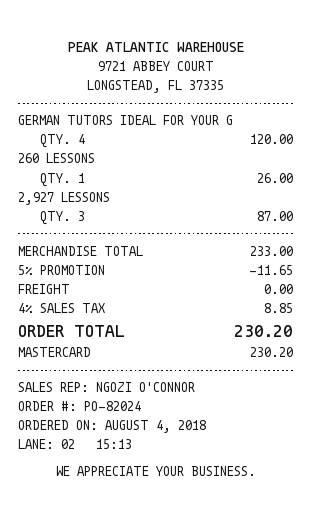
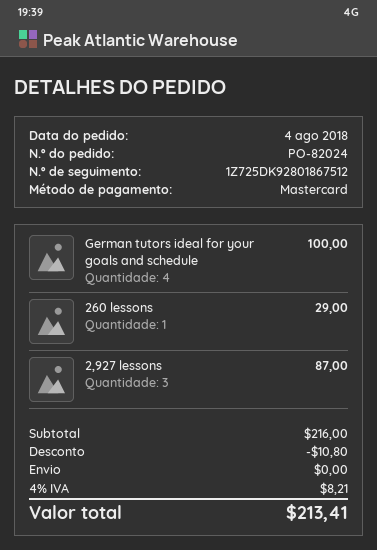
GERMAN TUTORS IDEAL FOR YOUR G: 4 for 120.00 -> 4 for 100.00
260 LESSONS: 1 for 26.00 -> 1 for 29.00
subtotal: 233.00 -> 216.00
discount: 11.65 -> 10.80
tax: 4% = 8.85 -> 4% = 8.21
total: 230.20 -> 213.41

